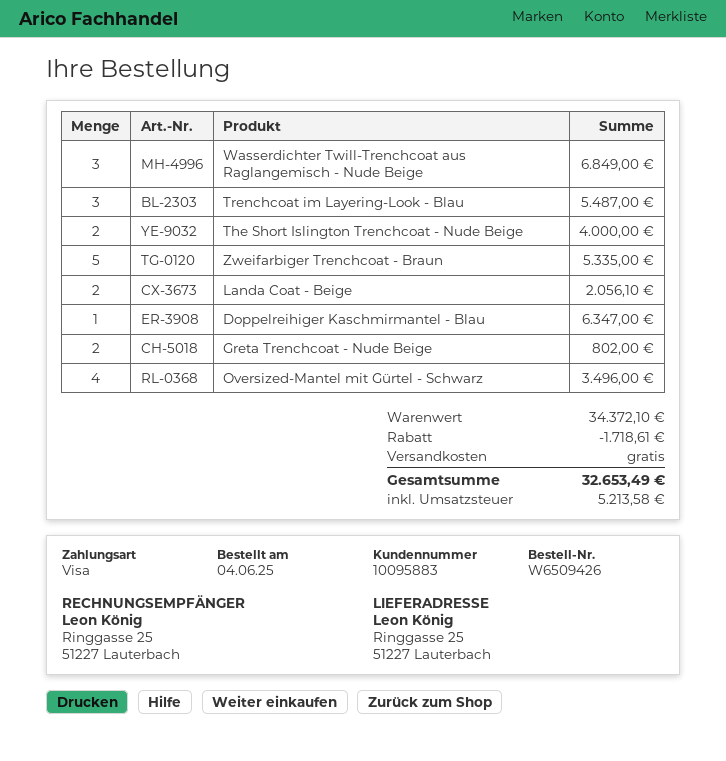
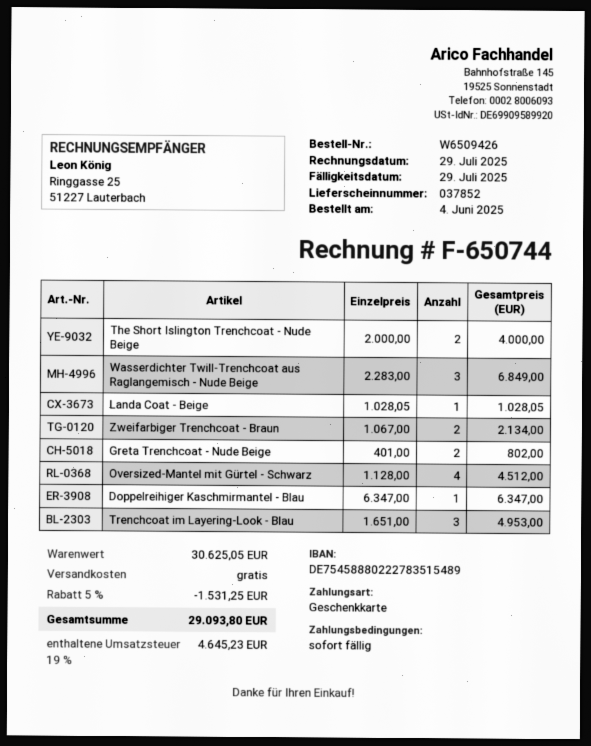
payment method: Visa -> gift card
Trenchcoat im Layering-Look - Blau: 3 for 5487.00 -> 3 for 4953.00
Zweifarbiger Trenchcoat - Braun: 5 for 5335.00 -> 2 for 2134.00
Landa Coat - Beige: 2 for 2056.10 -> 1 for 1028.05
Oversized-Mantel mit Gürtel - Schwarz: 4 for 3496.00 -> 4 for 4512.00
subtotal: 34372.10 -> 30625.05
discount: 1718.61 -> 1531.25
tax: 5213.58 -> 4645.23
total: 32653.49 -> 29093.80

